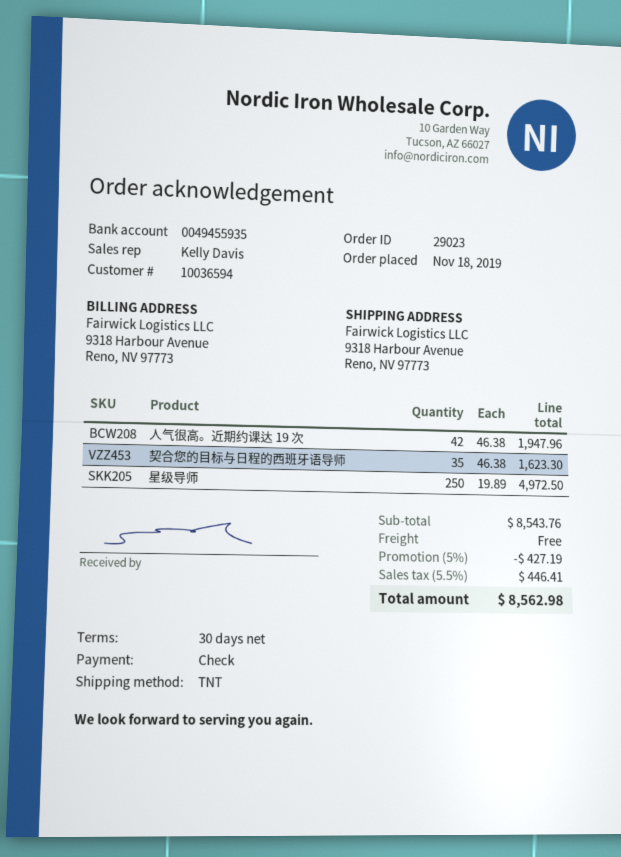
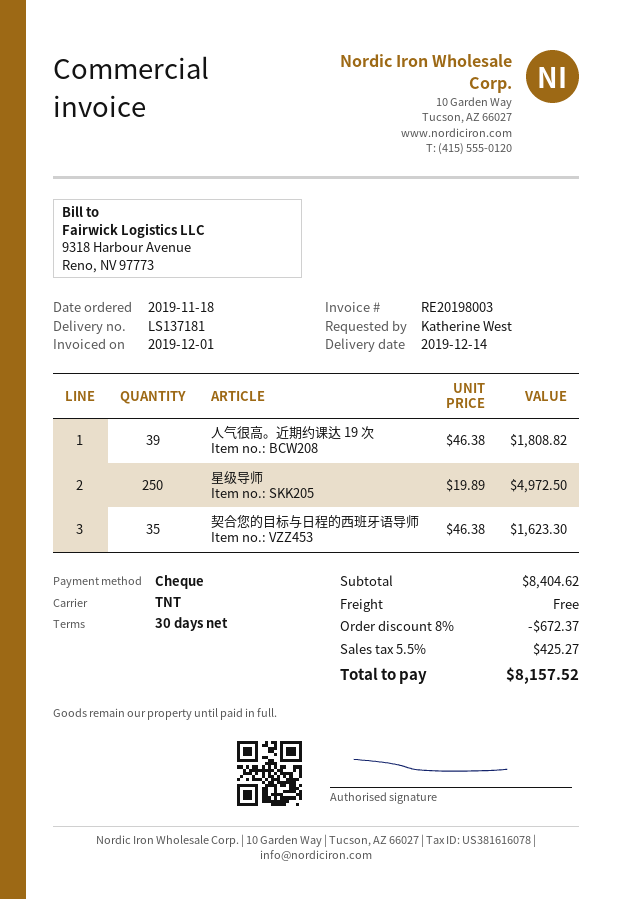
人气很高。近期约课达 19 次: 42 x 46.38 = 1947.96 -> 39 x 46.38 = 1808.82
subtotal: 8543.76 -> 8404.62
discount: 5% = 427.19 -> 8% = 672.37
tax: 5.5% = 446.41 -> 5.5% = 425.27
total: 8562.98 -> 8157.52

